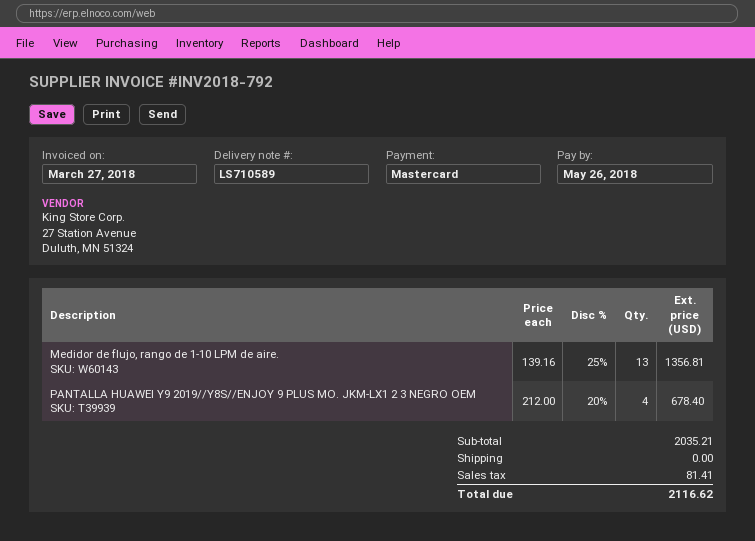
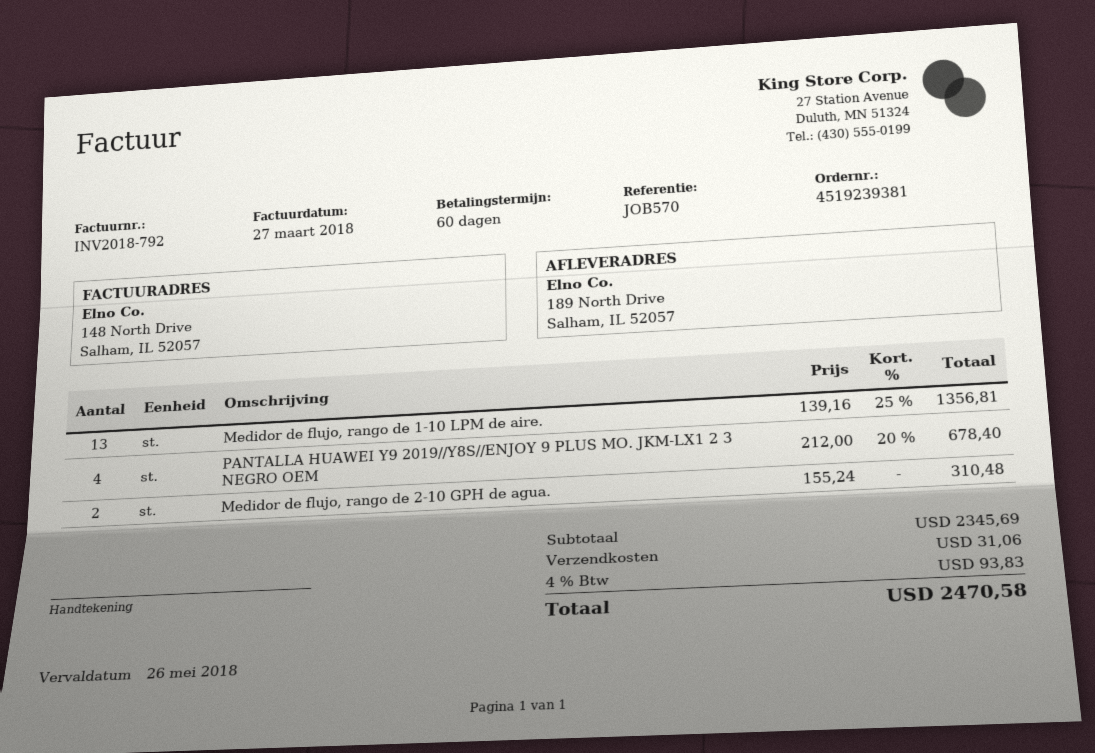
Medidor de flujo, rango de 2-10 GPH de agua.: none -> 2 x 155.24 = 310.48
subtotal: 2035.21 -> 2345.69
shipping: 0.00 -> 31.06
tax: 81.41 -> 93.83
total: 2116.62 -> 2470.58

